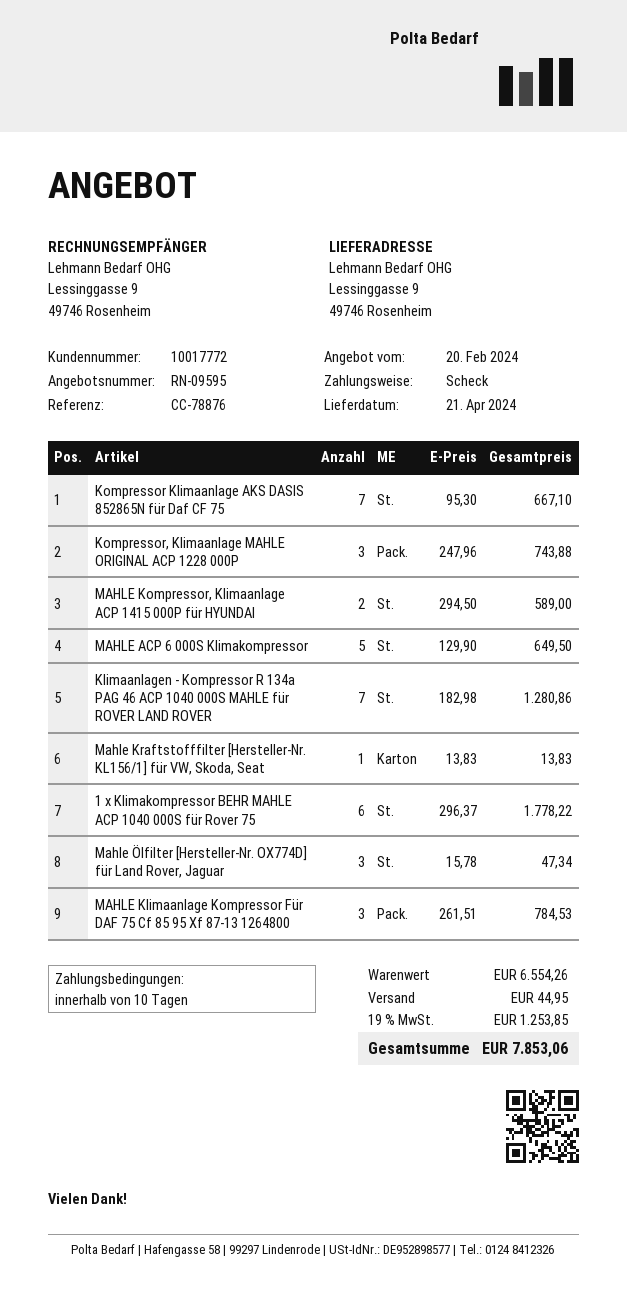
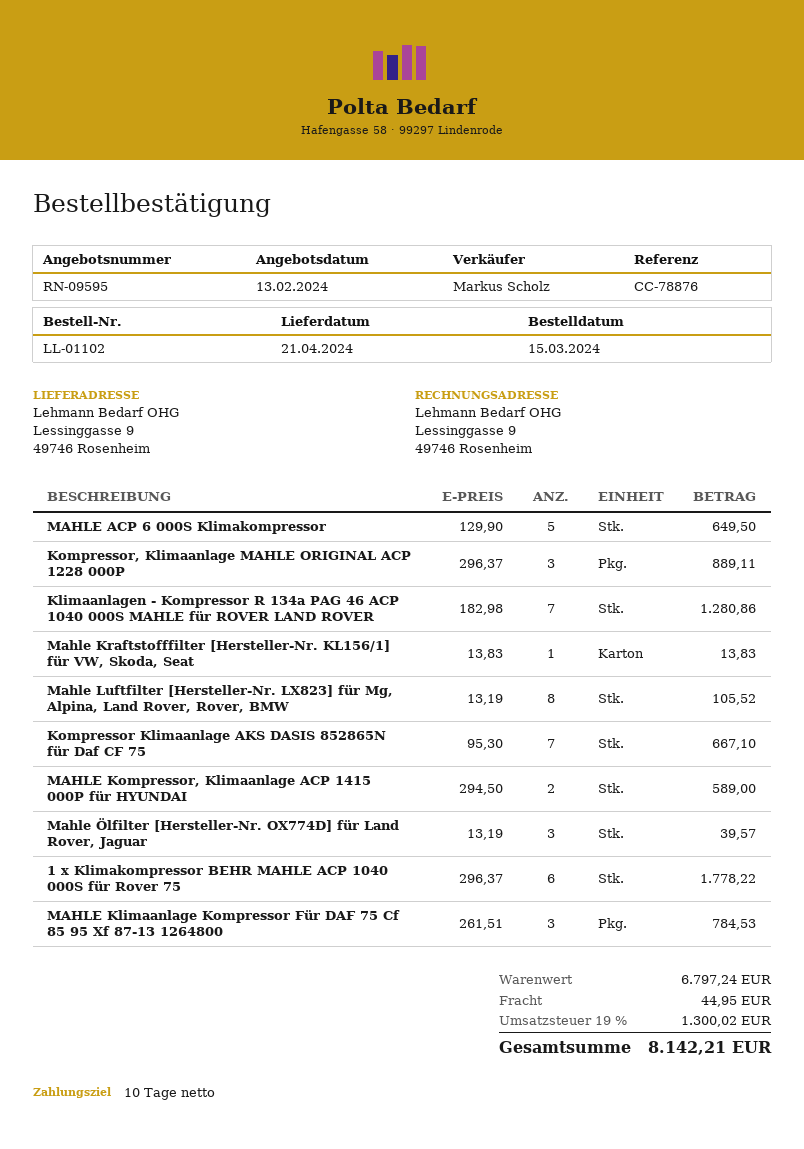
quote date: 2024-02-20 -> 2024-02-13
Kompressor, Klimaanlage MAHLE ORIGINAL ACP 1228 000P: 3 x 247.96 = 743.88 -> 3 x 296.37 = 889.11
Mahle Ölfilter [Hersteller-Nr. OX774D] für Land Rover, Jaguar: 3 x 15.78 = 47.34 -> 3 x 13.19 = 39.57
Mahle Luftfilter [Hersteller-Nr. LX823] für Mg, Alpina, Land Rover, Rover, BMW: none -> 8 x 13.19 = 105.52
subtotal: 6554.26 -> 6797.24
tax: 19% = 1253.85 -> 19% = 1300.02
total: 7853.06 -> 8142.21

